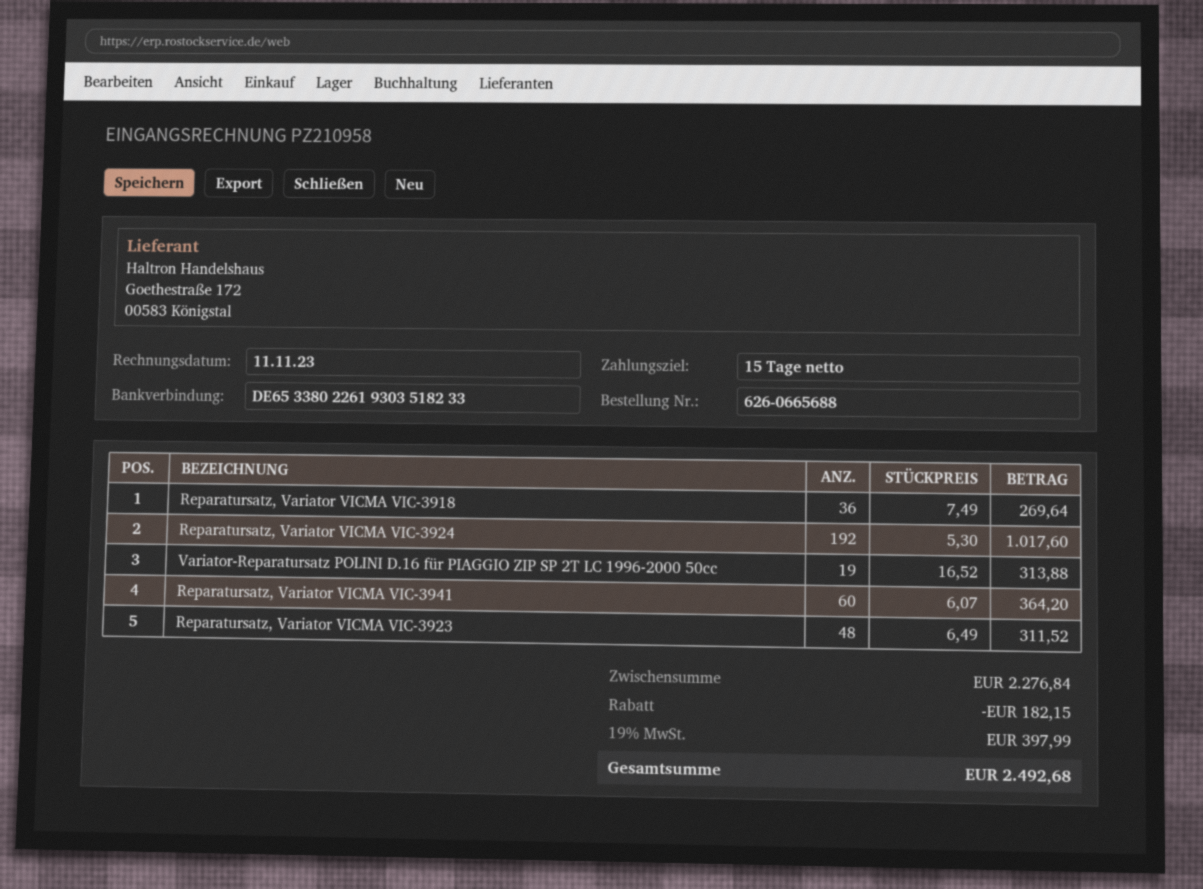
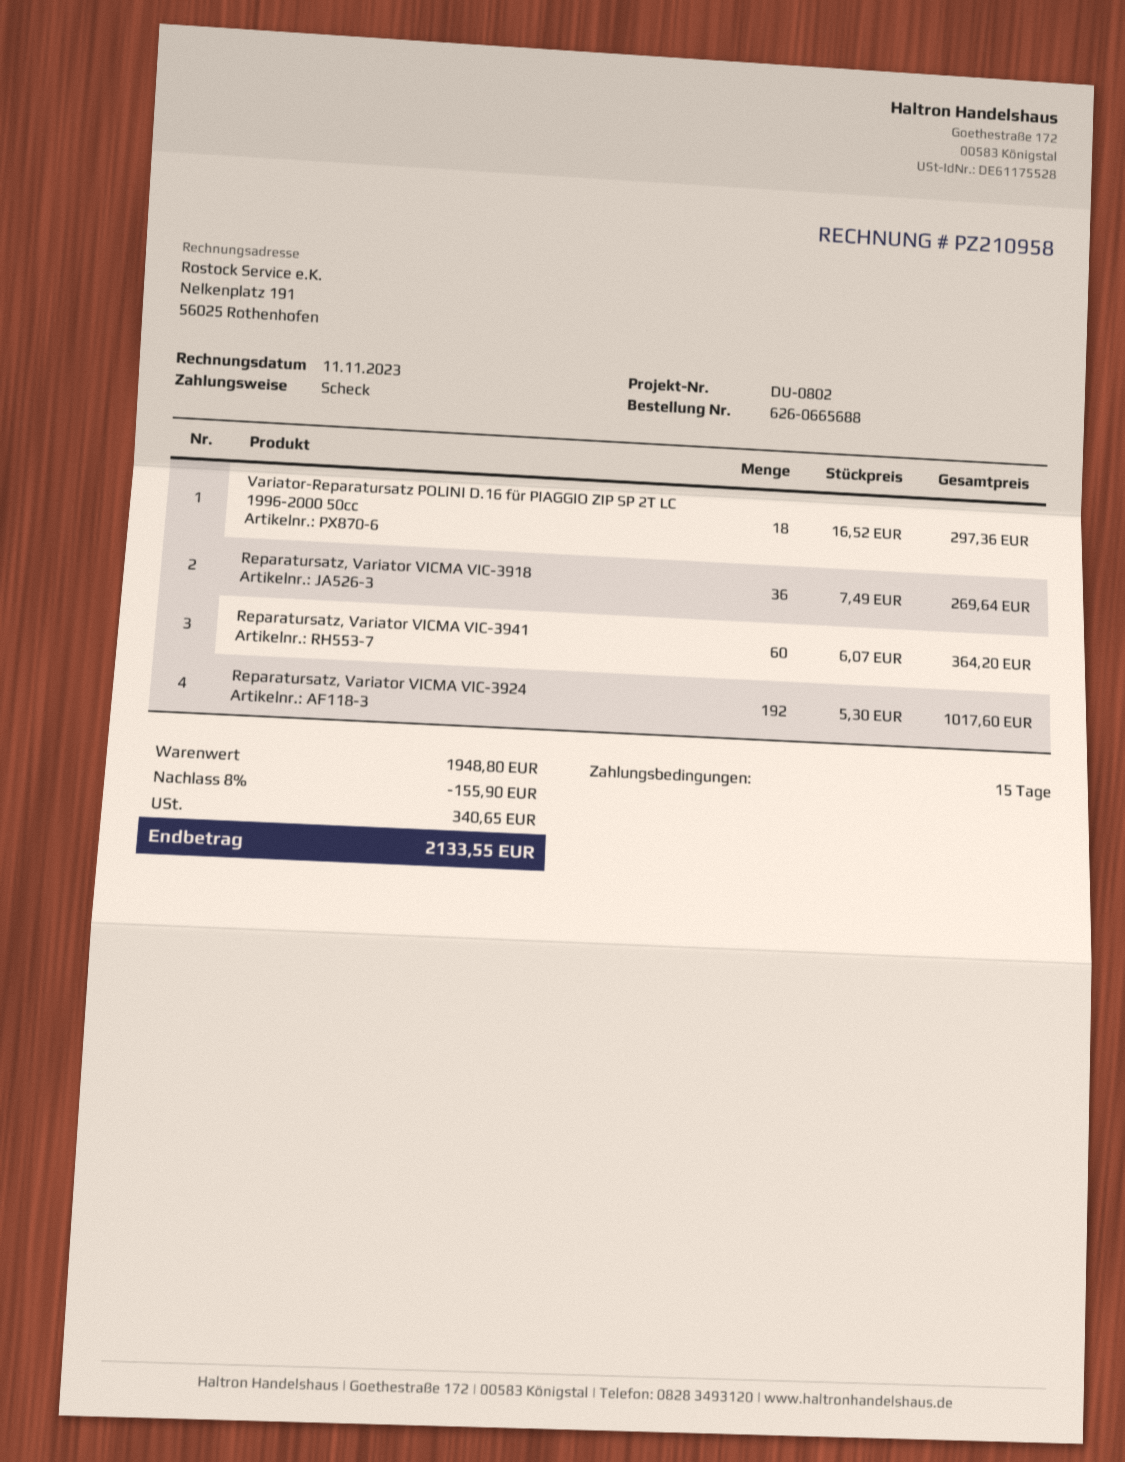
Variator-Reparatursatz POLINI D.16 für PIAGGIO ZIP SP 2T LC 1996-2000 50cc: 19 x 16.52 = 313.88 -> 18 x 16.52 = 297.36
Reparatursatz, Variator VICMA VIC-3923: 48 x 6.49 = 311.52 -> none
subtotal: 2276.84 -> 1948.80
discount: 182.15 -> 155.90
tax: 397.99 -> 340.65
total: 2492.68 -> 2133.55

